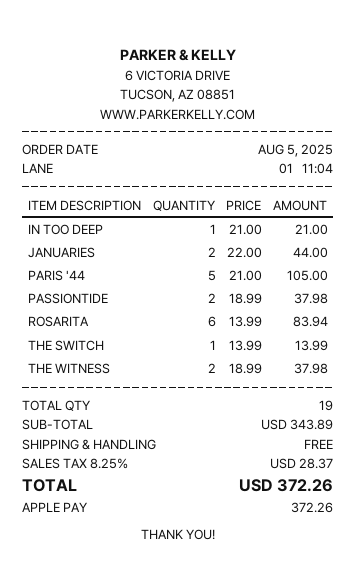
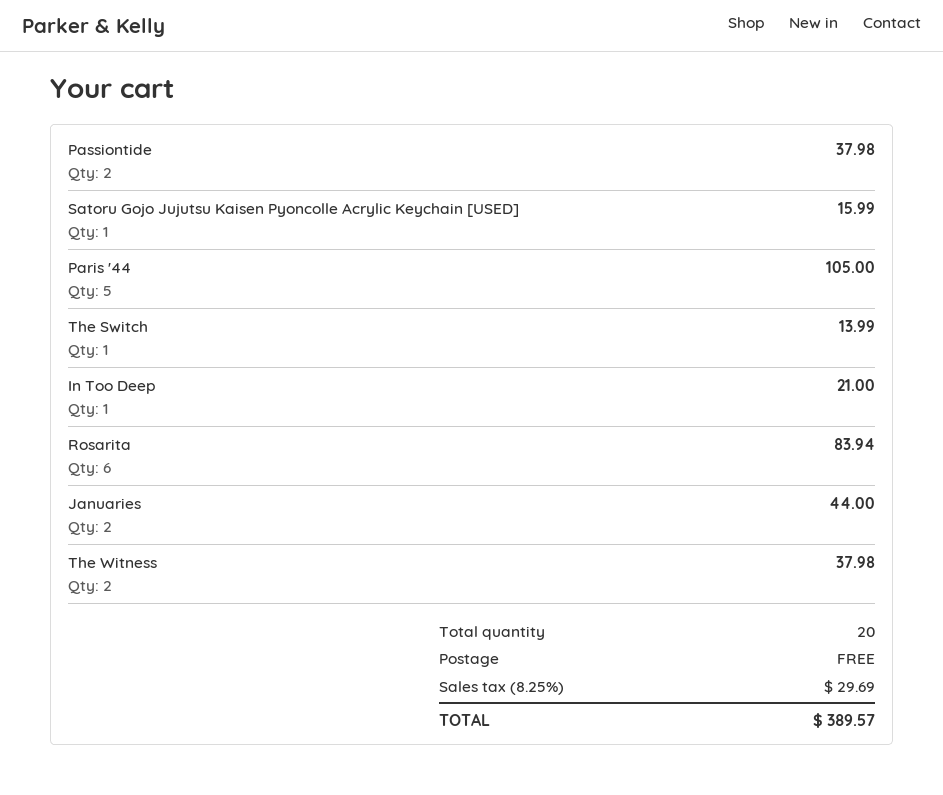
Satoru Gojo Jujutsu Kaisen Pyoncolle Acrylic Keychain [USED]: none -> 1 for 15.99
total quantity: 19 -> 20
tax: 8.25% = 28.37 -> 8.25% = 29.69
total: 372.26 -> 389.57

